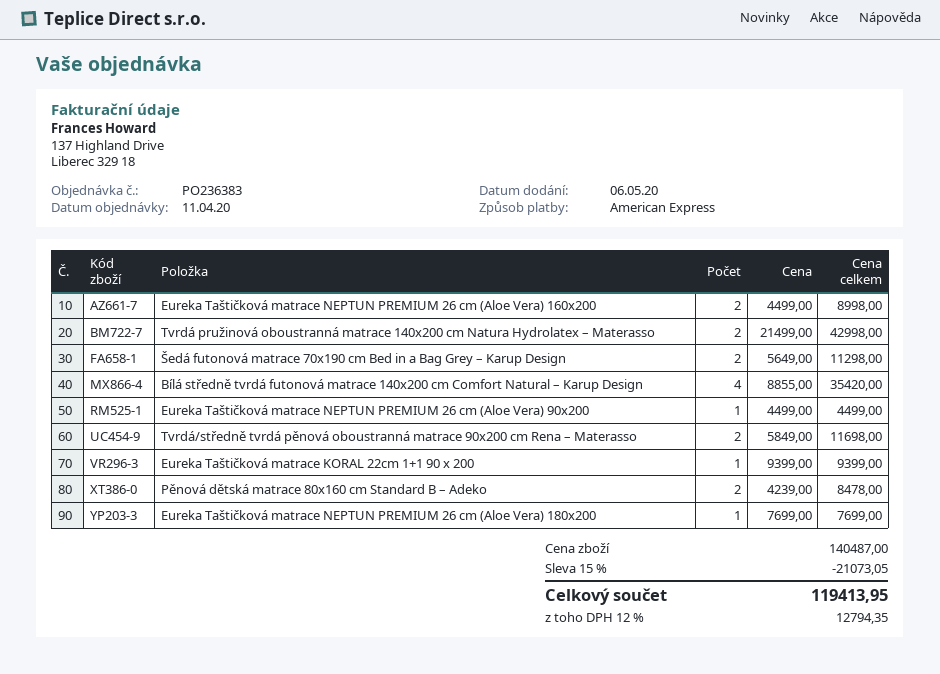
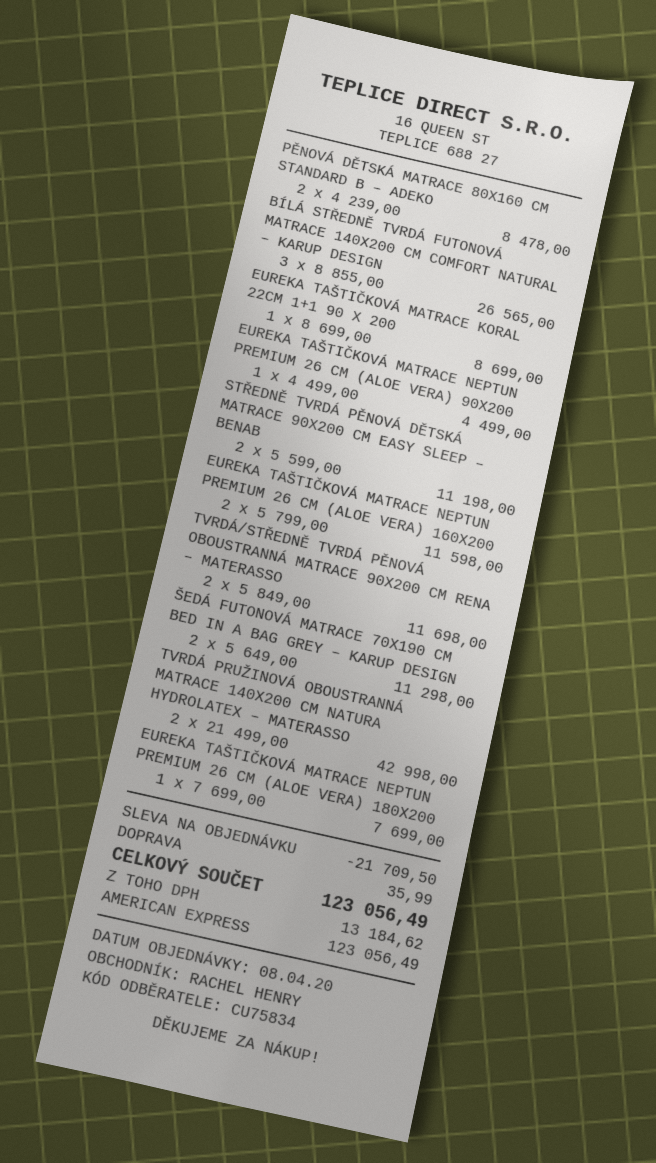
order date: 2020-04-11 -> 2020-04-08
Eureka Taštičková matrace NEPTUN PREMIUM 26 cm (Aloe Vera) 160x200: 2 x 4499.00 = 8998.00 -> 2 x 5799.00 = 11598.00
Bílá středně tvrdá futonová matrace 140x200 cm Comfort Natural – Karup Design: 4 x 8855.00 = 35420.00 -> 3 x 8855.00 = 26565.00
Eureka Taštičková matrace KORAL 22cm 1+1 90 x 200: 1 x 9399.00 = 9399.00 -> 1 x 8699.00 = 8699.00
STŘEDNĚ TVRDÁ PĚNOVÁ DĚTSKÁ MATRACE 90X200 CM EASY SLEEP – BENAB: none -> 2 x 5599.00 = 11198.00
discount: 21073.05 -> 21709.50
shipping: none -> 35.99
tax: 12794.35 -> 13184.62
total: 119413.95 -> 123056.49

